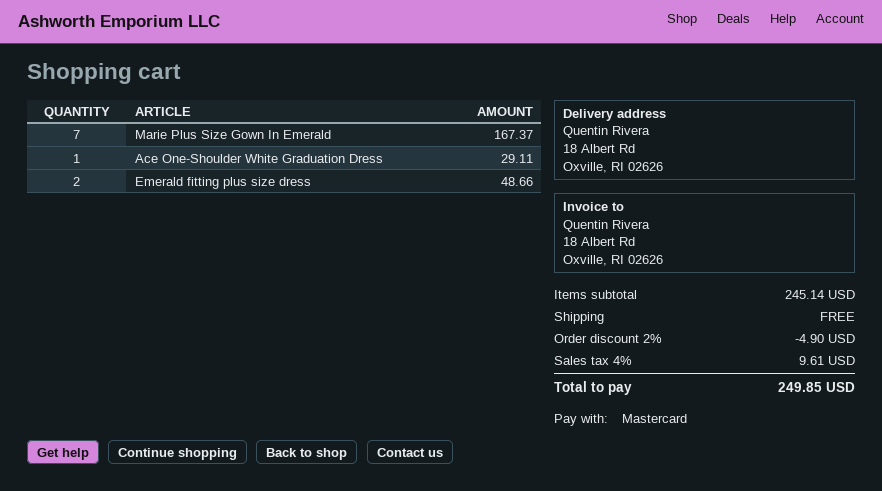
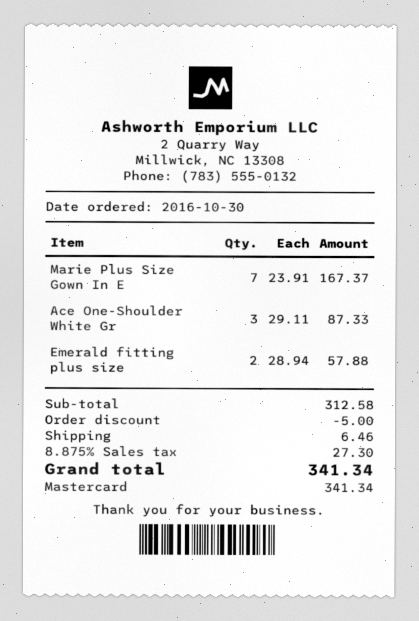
Ace One-Shoulder White Graduation Dress: 1 for 29.11 -> 3 for 87.33
Emerald fitting plus size dress: 2 for 48.66 -> 2 for 57.88
subtotal: 245.14 -> 312.58
discount: 4.90 -> 5.00
shipping: 0.00 -> 6.46
tax: 4% = 9.61 -> 8.875% = 27.30
total: 249.85 -> 341.34

